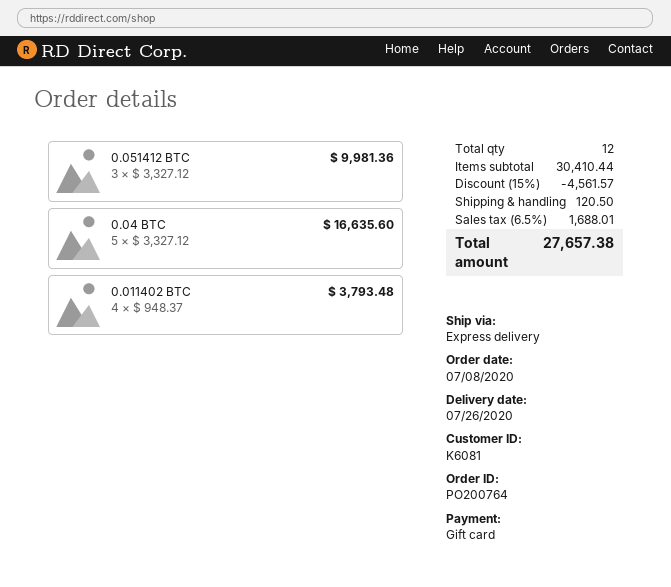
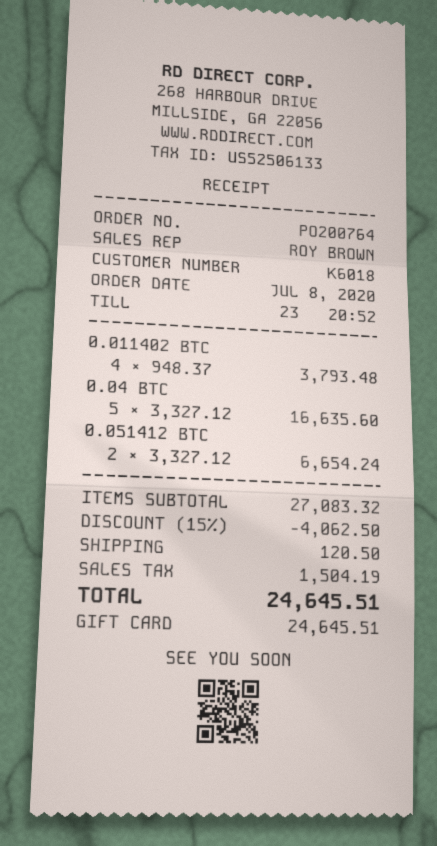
customer number: K6081 -> K6018
0.051412 BTC: 3 x 3327.12 = 9981.36 -> 2 x 3327.12 = 6654.24
subtotal: 30410.44 -> 27083.32
discount: 15% = 4561.57 -> 15% = 4062.50
tax: 1688.01 -> 1504.19
total: 27657.38 -> 24645.51

